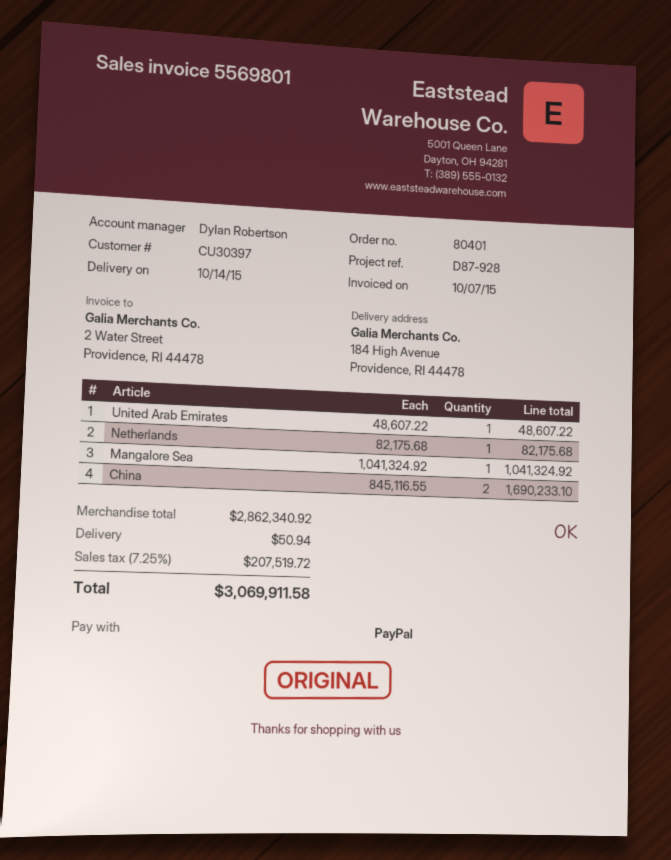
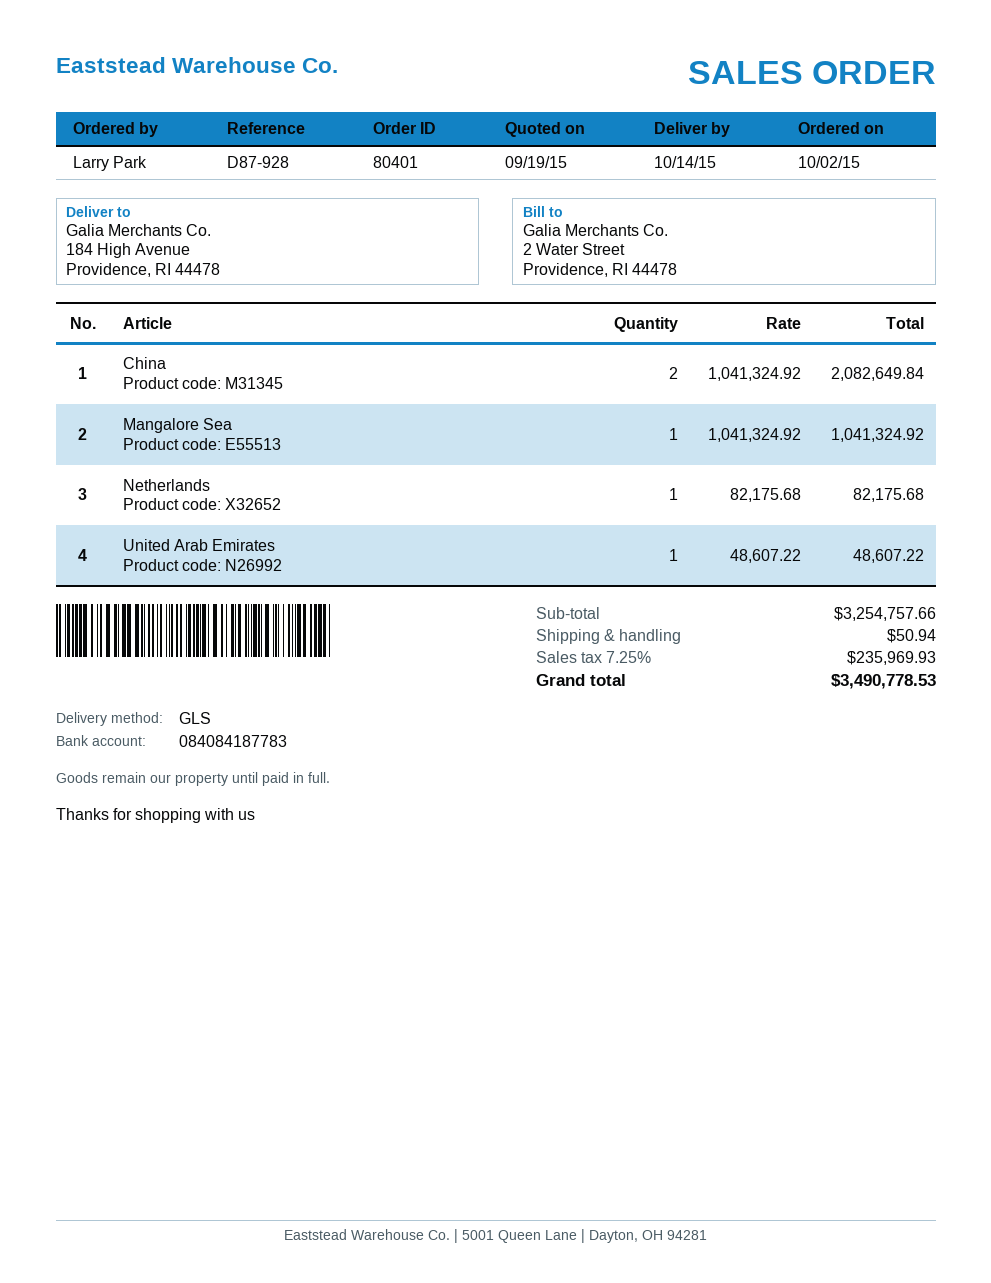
China: 2 x 845116.55 = 1690233.10 -> 2 x 1041324.92 = 2082649.84
subtotal: 2862340.92 -> 3254757.66
tax: 7.25% = 207519.72 -> 7.25% = 235969.93
total: 3069911.58 -> 3490778.53

